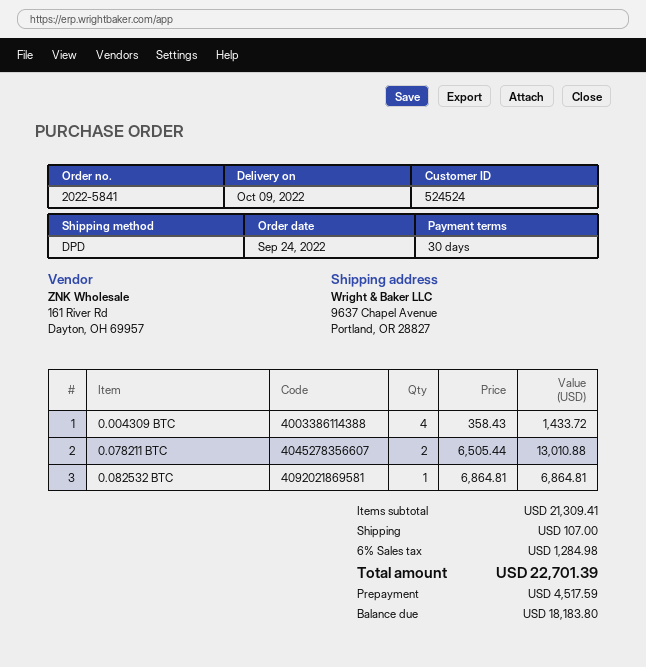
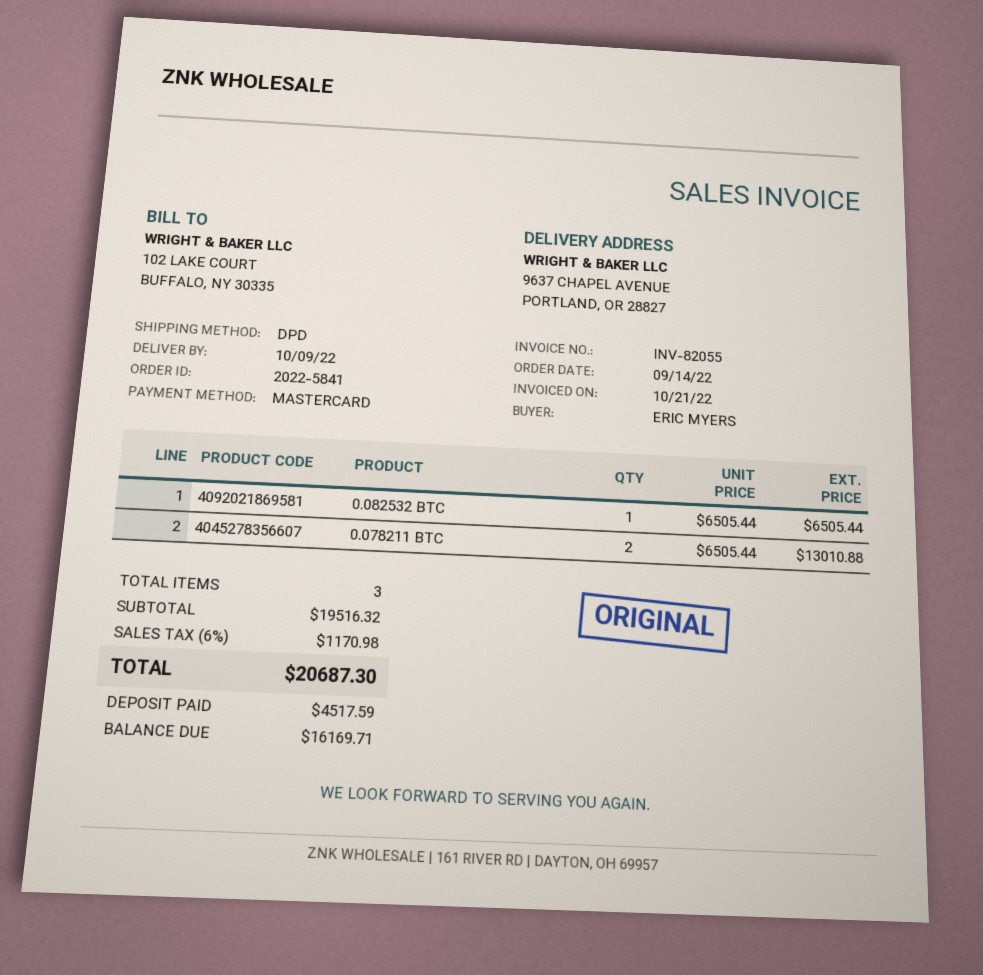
order date: 2022-09-24 -> 2022-09-14
0.004309 BTC: 4 x 358.43 = 1433.72 -> none
0.082532 BTC: 1 x 6864.81 = 6864.81 -> 1 x 6505.44 = 6505.44
subtotal: 21309.41 -> 19516.32
shipping: 107.00 -> none
tax: 6% = 1284.98 -> 6% = 1170.98
total: 22701.39 -> 20687.30
balance: 18183.80 -> 16169.71

